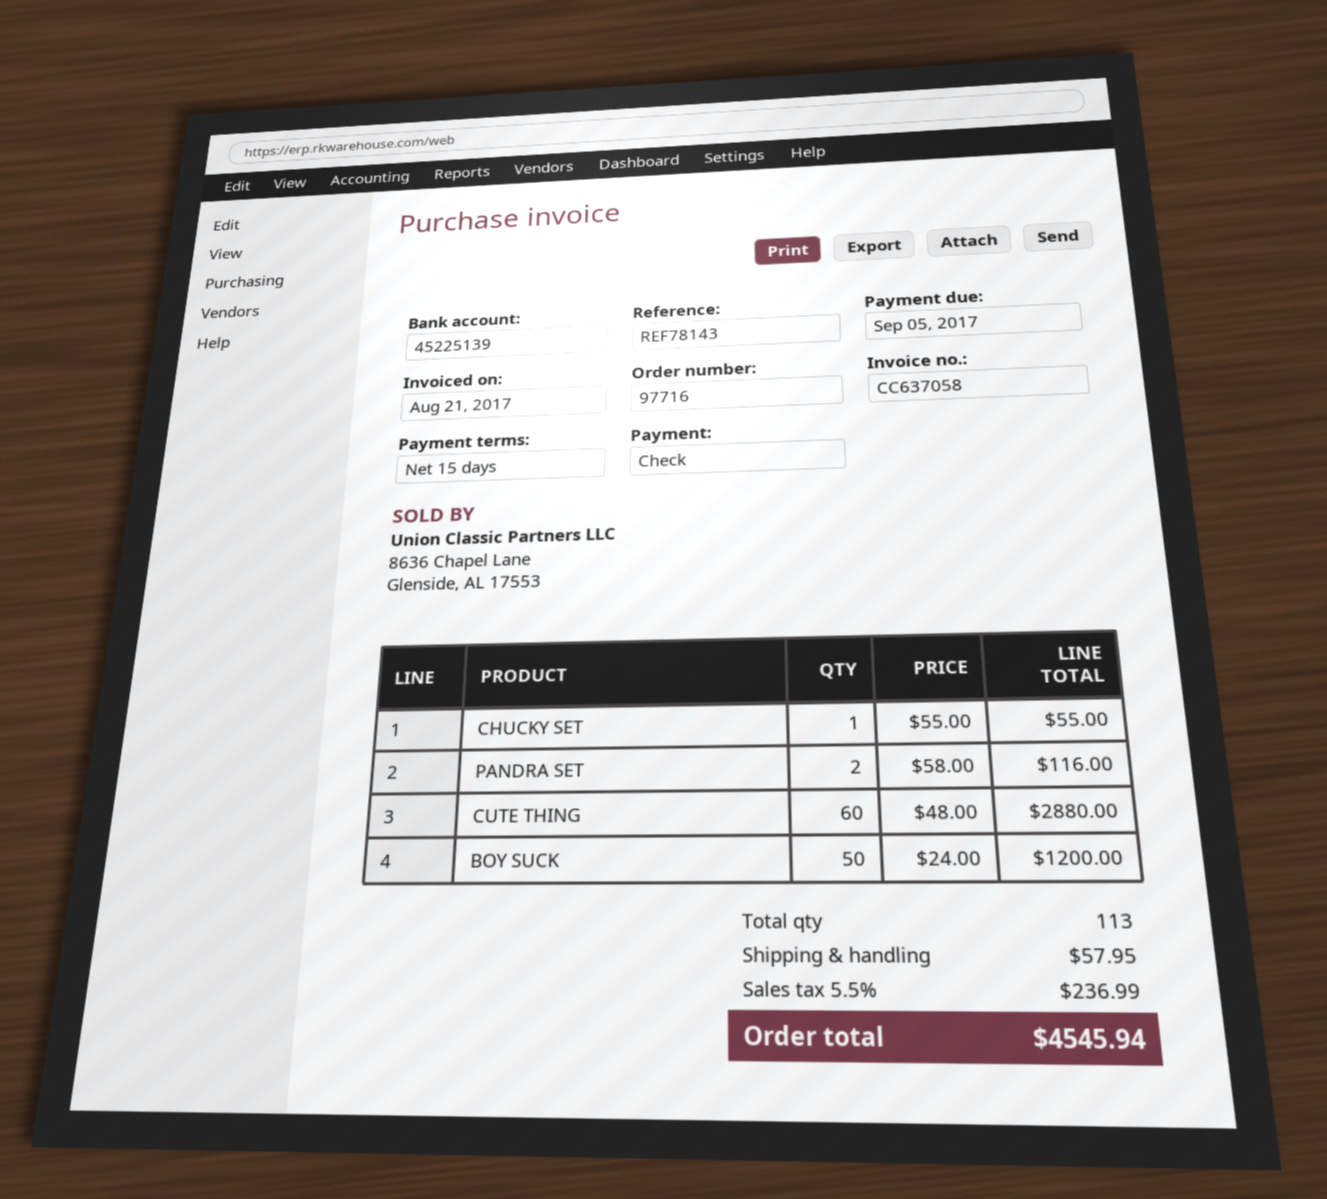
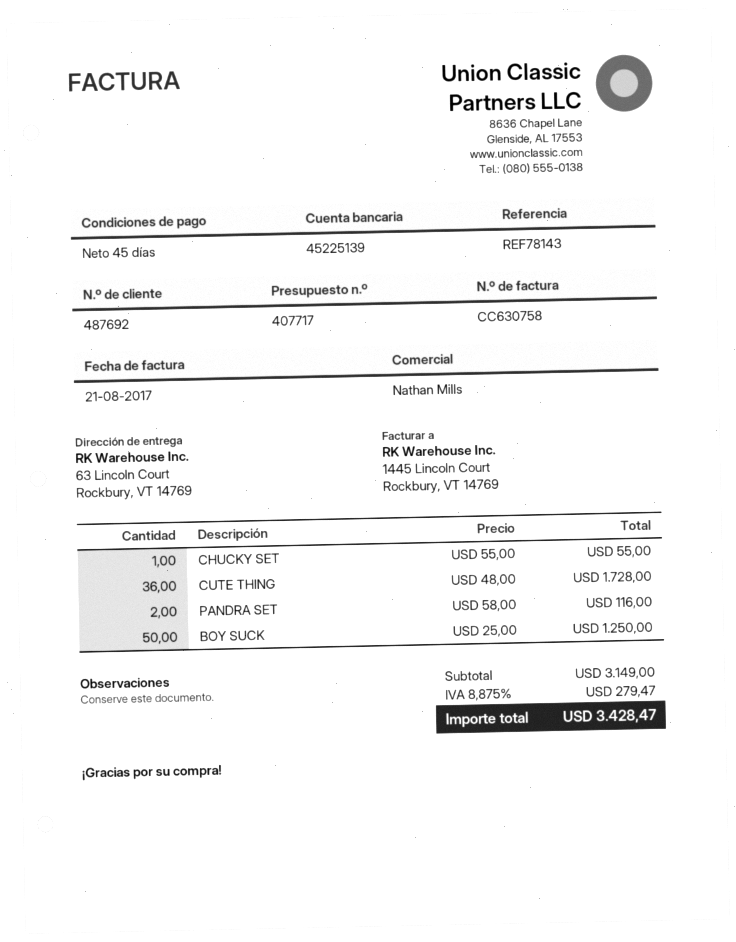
invoice number: CC637058 -> CC630758
payment terms: 15 days -> 45 days
CUTE THING: 60 x 48.00 = 2880.00 -> 36 x 48.00 = 1728.00
BOY SUCK: 50 x 24.00 = 1200.00 -> 50 x 25.00 = 1250.00
shipping: 57.95 -> none
tax: 5.5% = 236.99 -> 8.875% = 279.47
total: 4545.94 -> 3428.47

